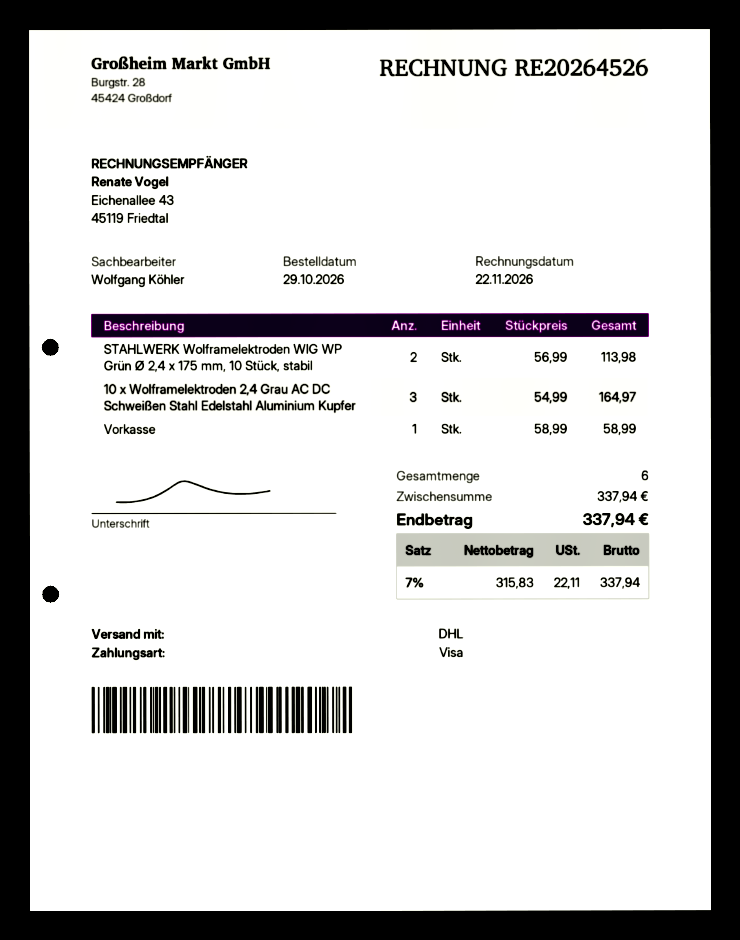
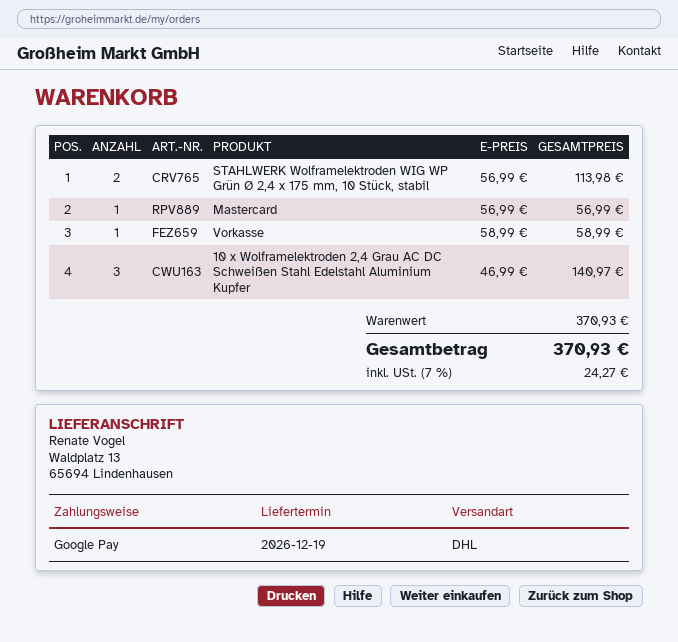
payment method: Visa -> Google Pay
10 x Wolframelektroden 2,4 Grau AC DC Schweißen Stahl Edelstahl Aluminium Kupfer: 3 x 54.99 = 164.97 -> 3 x 46.99 = 140.97
Mastercard: none -> 1 x 56.99 = 56.99
subtotal: 337.94 -> 370.93
tax: 7% = 22.11 -> 7% = 24.27
total: 337.94 -> 370.93

